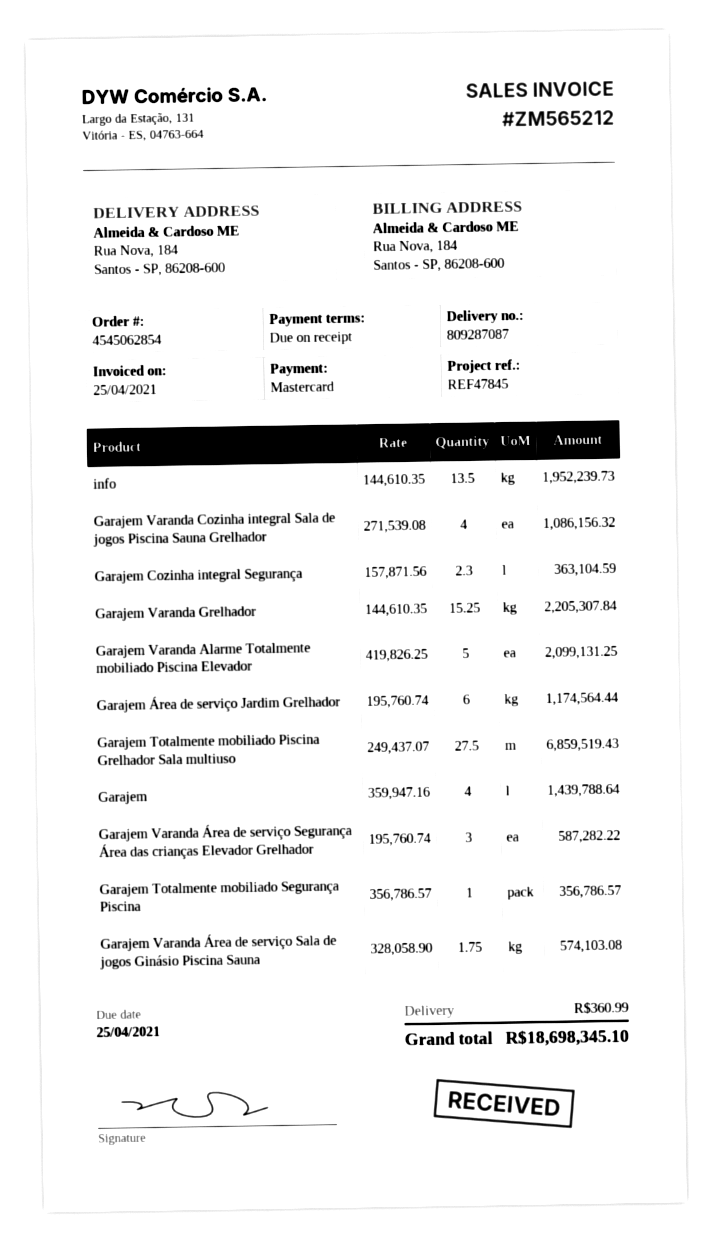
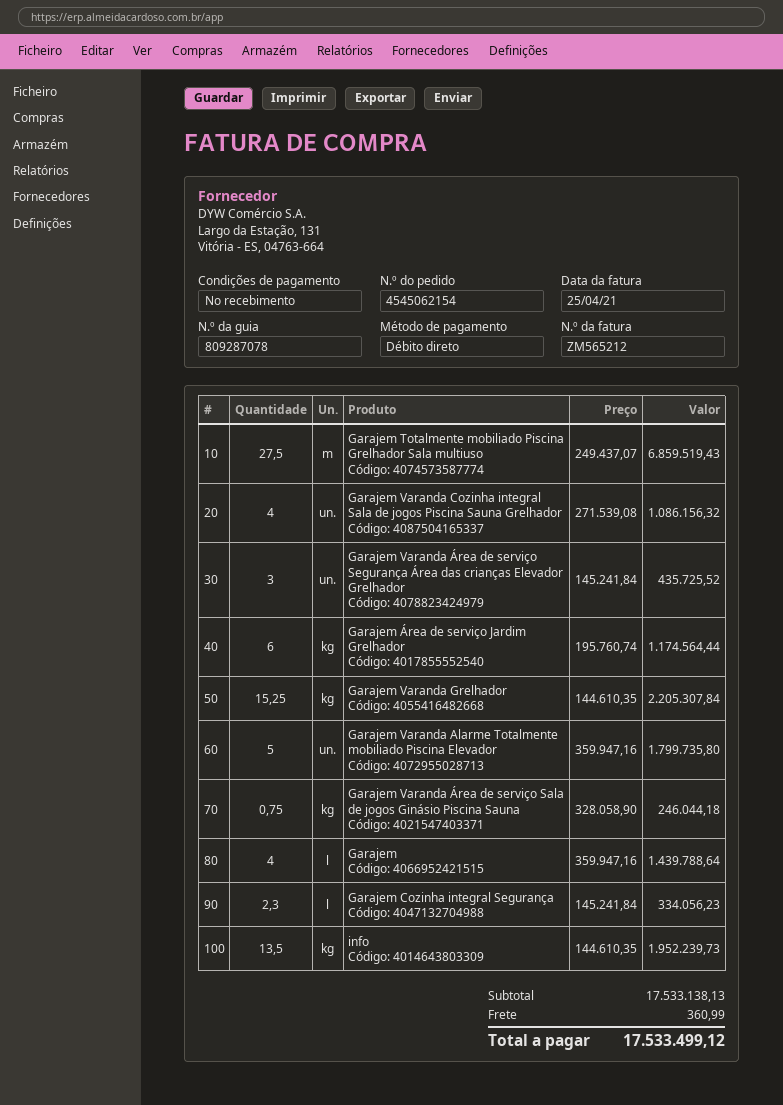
order number: 4545062854 -> 4545062154
delivery note number: 809287087 -> 809287078
payment method: Mastercard -> direct debit
Garajem Cozinha integral Segurança: 2.3 x 157871.56 = 363104.59 -> 2.3 x 145241.84 = 334056.23
Garajem Varanda Alarme Totalmente mobiliado Piscina Elevador: 5 x 419826.25 = 2099131.25 -> 5 x 359947.16 = 1799735.80
Garajem Varanda Área de serviço Segurança Área das crianças Elevador Grelhador: 3 x 195760.74 = 587282.22 -> 3 x 145241.84 = 435725.52
Garajem Totalmente mobiliado Segurança Piscina: 1 x 356786.57 = 356786.57 -> none
Garajem Varanda Área de serviço Sala de jogos Ginásio Piscina Sauna: 1.75 x 328058.90 = 574103.08 -> 0.75 x 328058.90 = 246044.18
total: 18698345.10 -> 17533499.12

